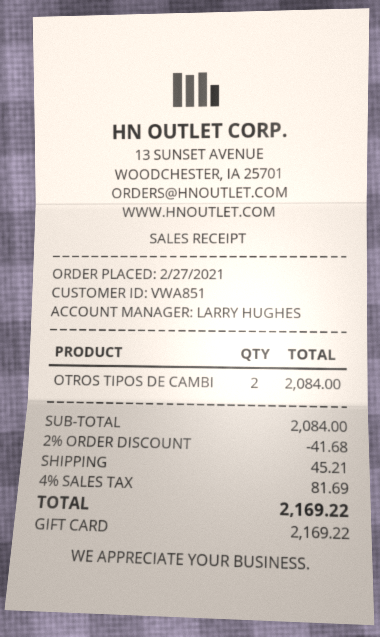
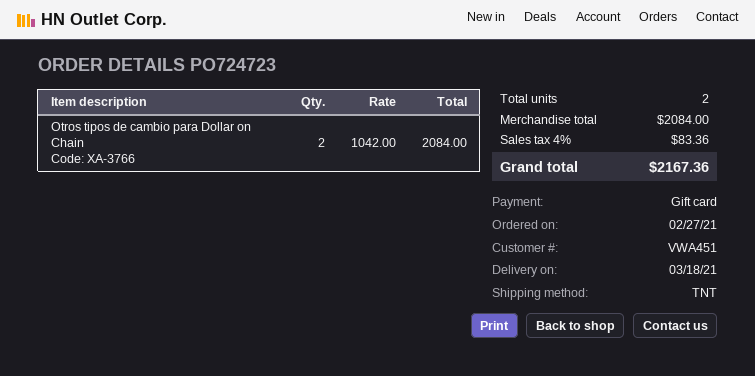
customer number: VWA851 -> VWA451
discount: 2% = 41.68 -> none
shipping: 45.21 -> none
tax: 4% = 81.69 -> 4% = 83.36
total: 2169.22 -> 2167.36

